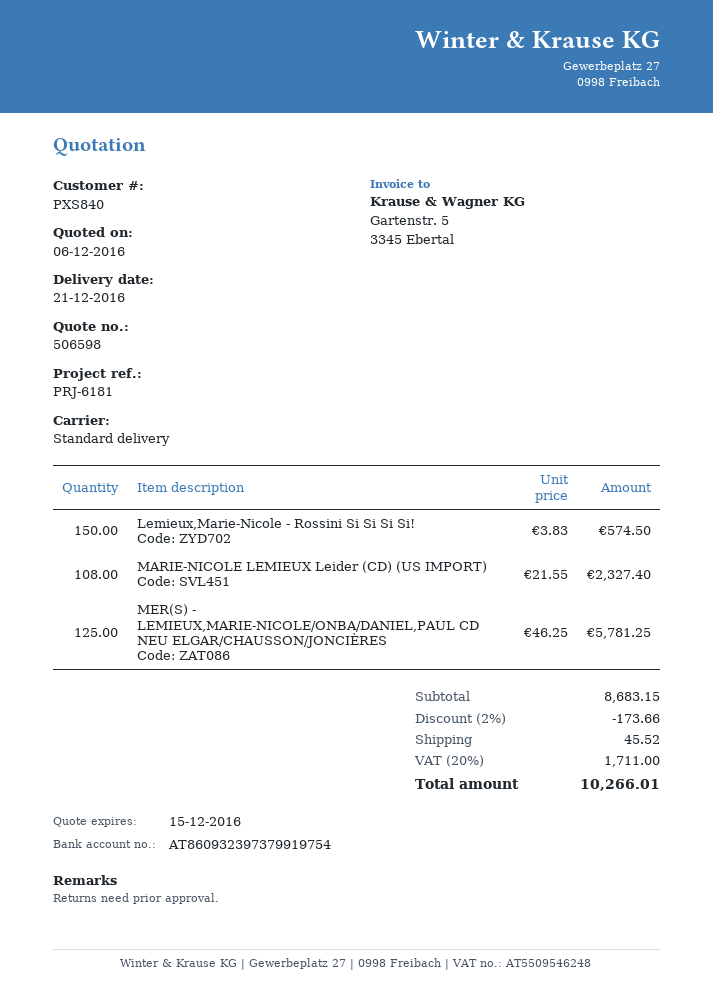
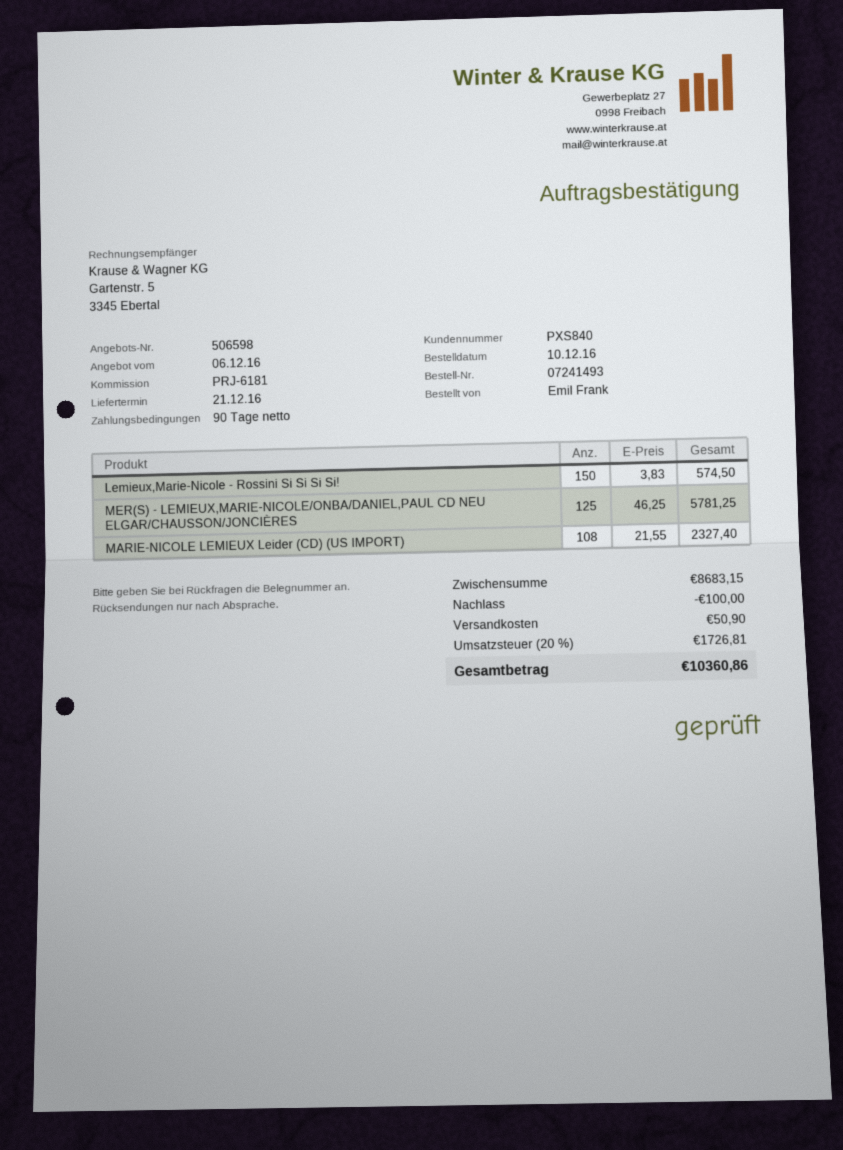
discount: 173.66 -> 100.00
shipping: 45.52 -> 50.90
tax: 20% = 1711.00 -> 20% = 1726.81
total: 10266.01 -> 10360.86

